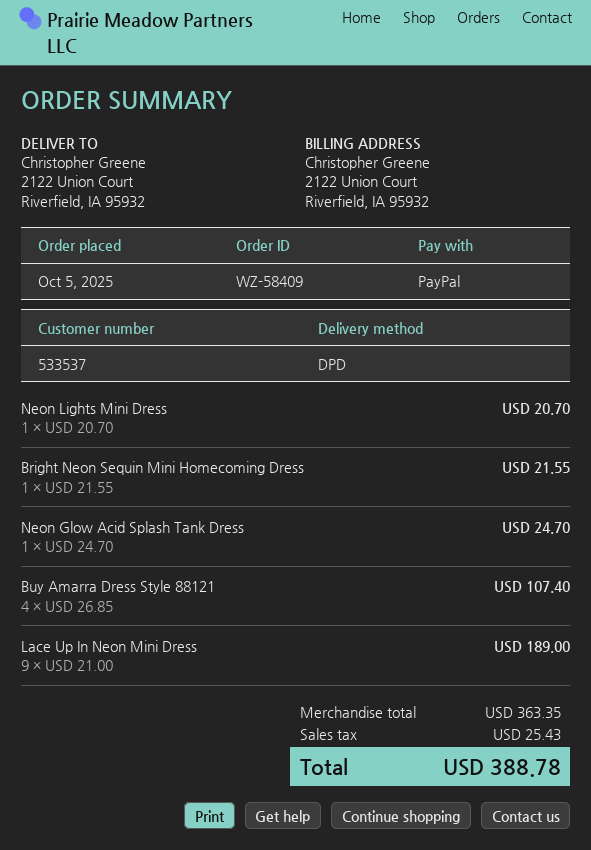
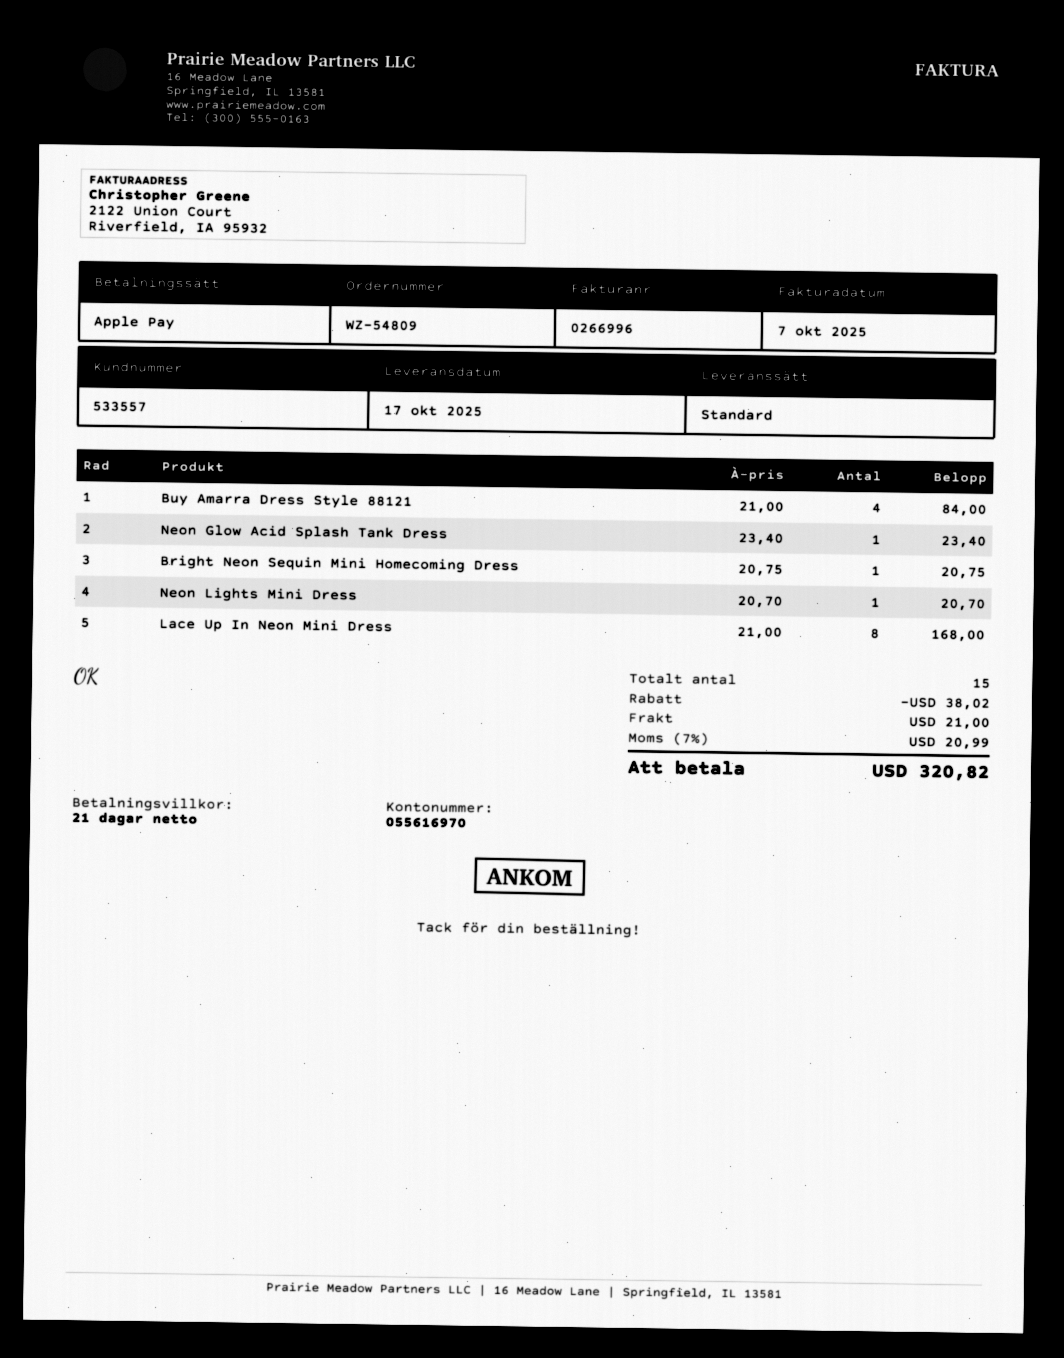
order number: WZ-58409 -> WZ-54809
customer number: 533537 -> 533557
payment method: PayPal -> Apple Pay
shipping method: DPD -> standard
Bright Neon Sequin Mini Homecoming Dress: 1 x 21.55 = 21.55 -> 1 x 20.75 = 20.75
Neon Glow Acid Splash Tank Dress: 1 x 24.70 = 24.70 -> 1 x 23.40 = 23.40
Buy Amarra Dress Style 88121: 4 x 26.85 = 107.40 -> 4 x 21.00 = 84.00
Lace Up In Neon Mini Dress: 9 x 21.00 = 189.00 -> 8 x 21.00 = 168.00
discount: none -> 38.02
shipping: none -> 21.00
tax: 25.43 -> 20.99
total: 388.78 -> 320.82

